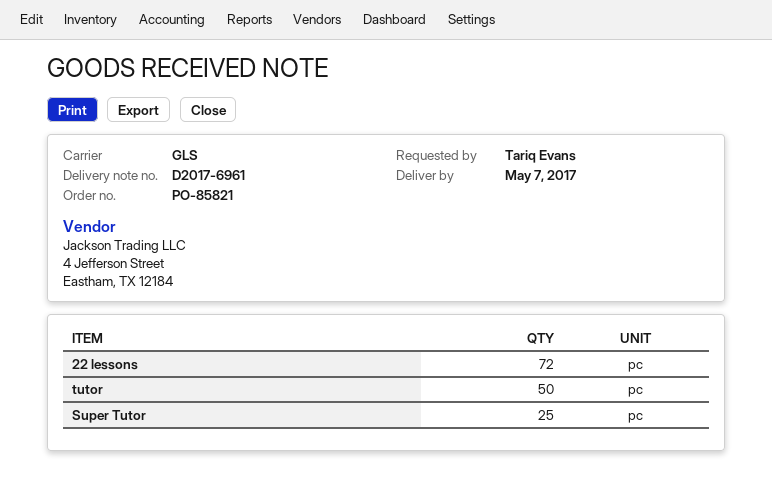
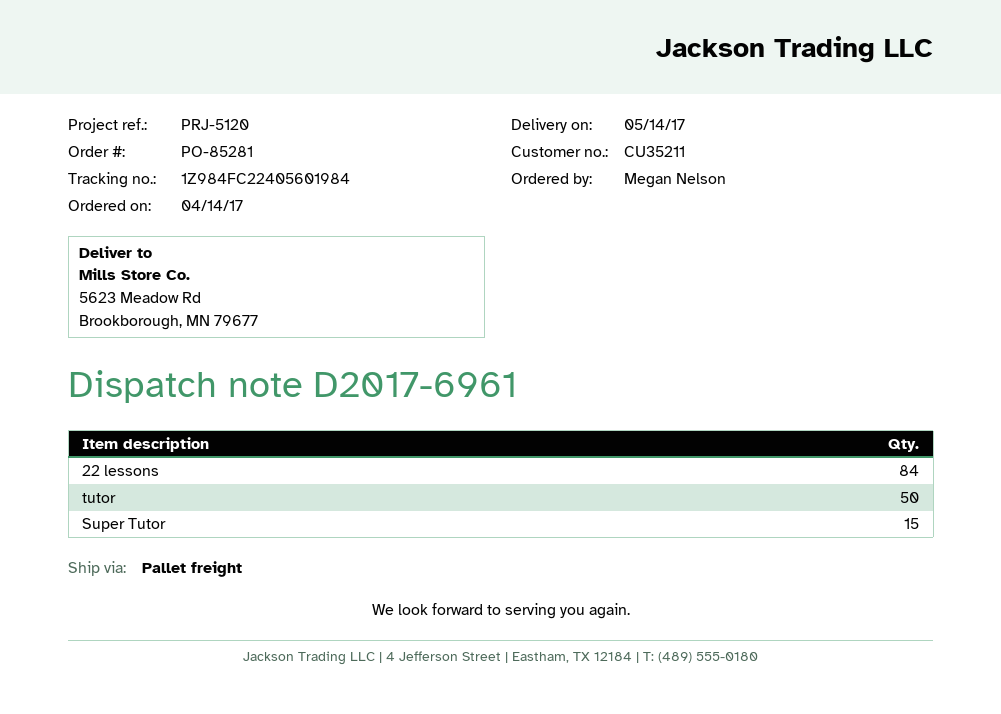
order number: PO-85821 -> PO-85281
delivery date: 2017-05-07 -> 2017-05-14
ordered by: Tariq Evans -> Megan Nelson
shipping method: GLS -> pallet freight
22 lessons: 72 -> 84
Super Tutor: 25 -> 15

